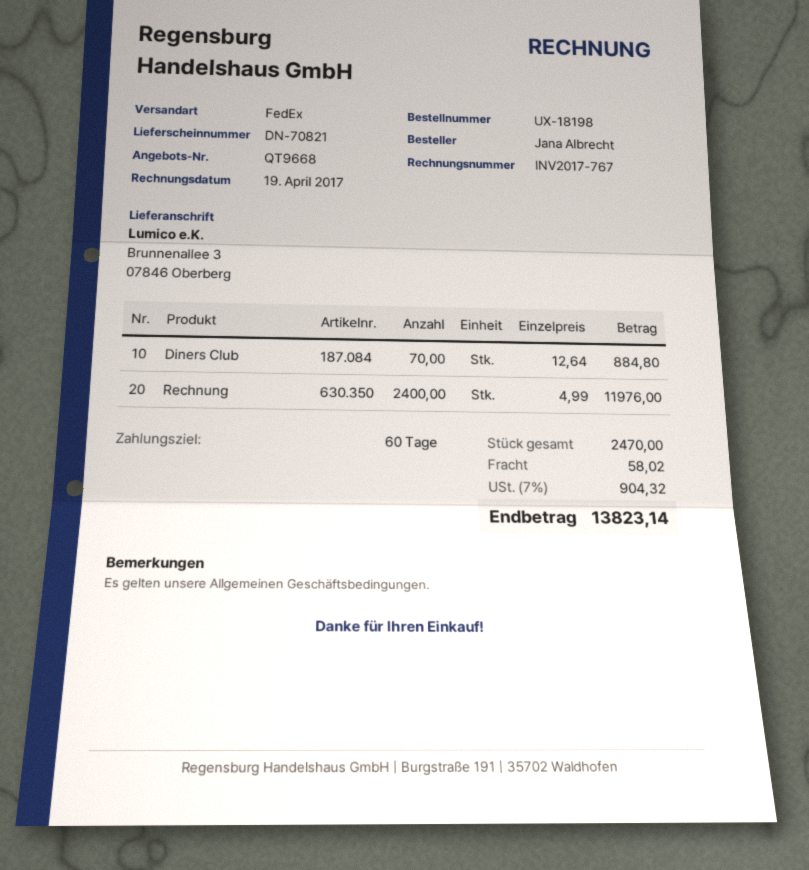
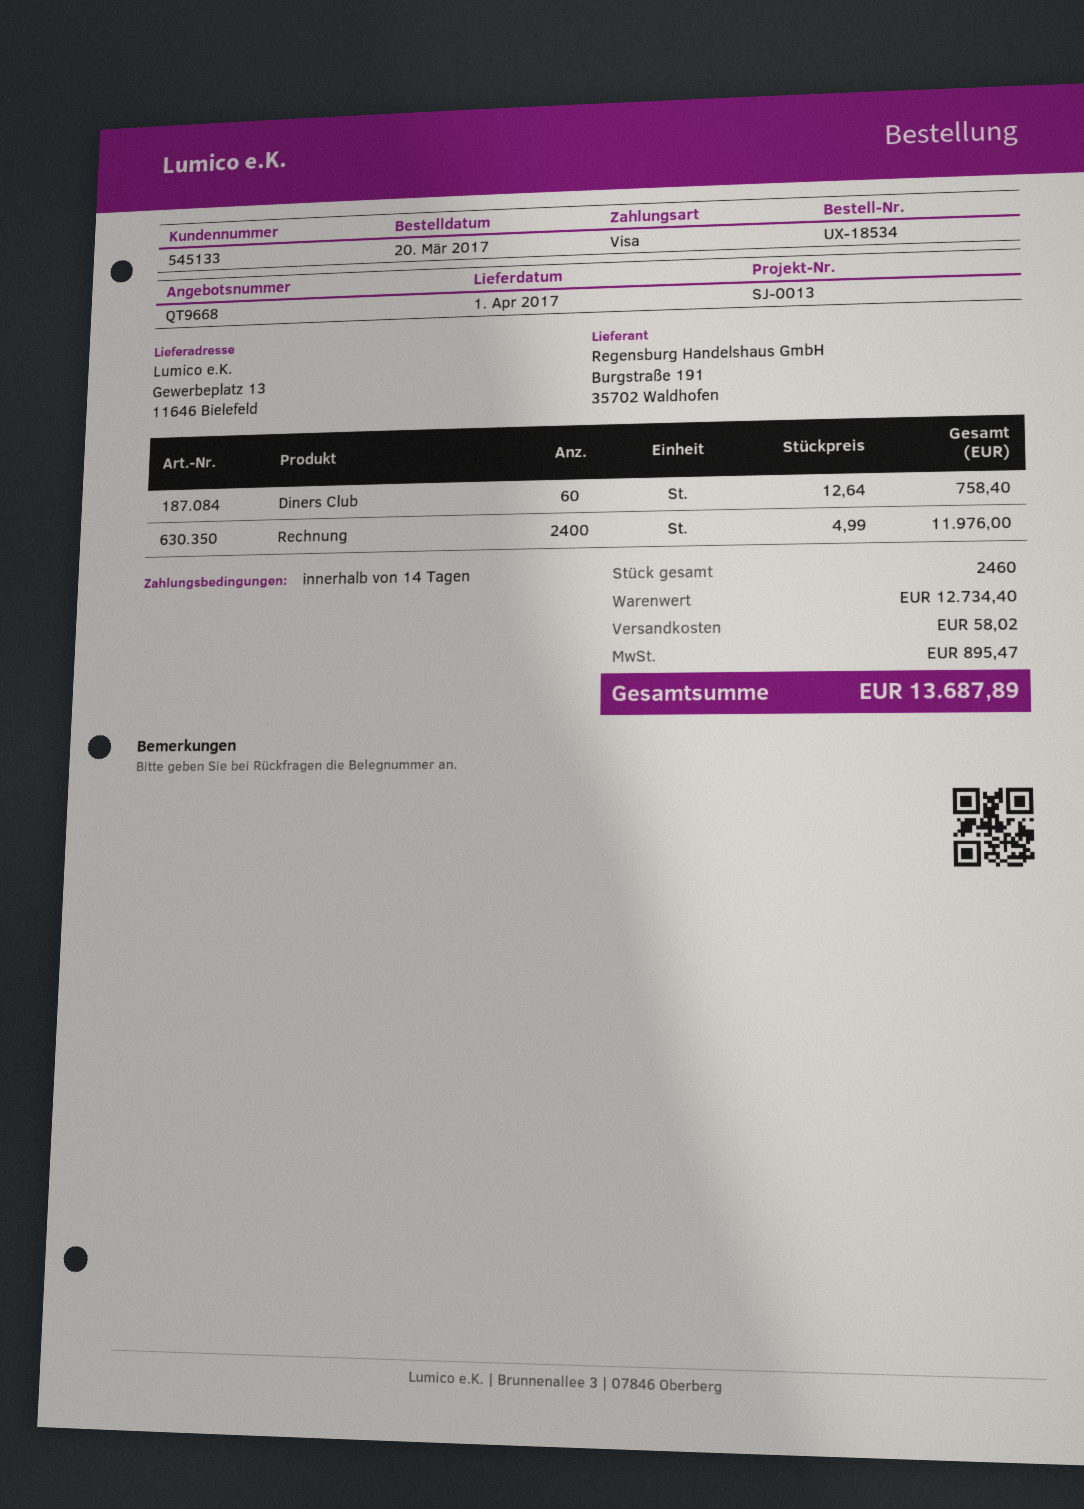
order number: UX-18198 -> UX-18534
payment terms: 60 days -> 14 days
ship to: Brunnenallee 3, 07846 Oberberg -> Gewerbeplatz 13, 11646 Bielefeld
Diners Club: 70 x 12.64 = 884.80 -> 60 x 12.64 = 758.40
total quantity: 2470 -> 2460
tax: 904.32 -> 895.47
total: 13823.14 -> 13687.89

